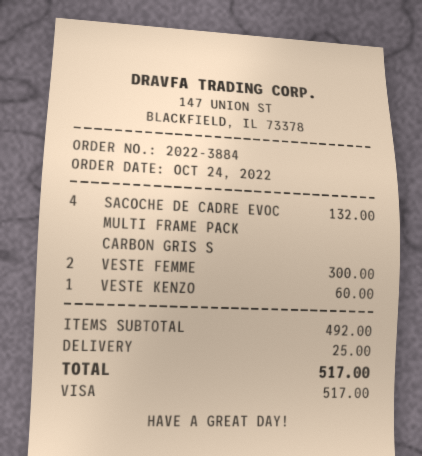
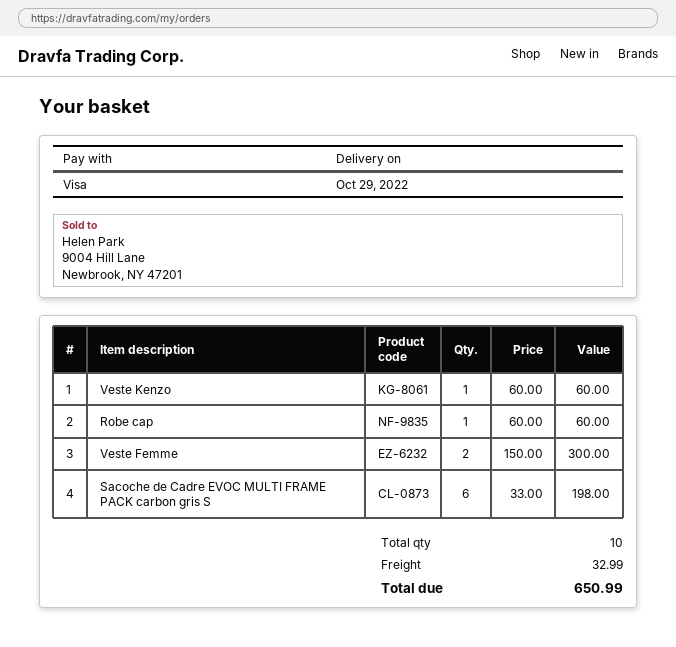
SACOCHE DE CADRE EVOC MULTI FRAME PACK CARBON GRIS S: 4 for 132.00 -> 6 for 198.00
Robe cap: none -> 1 for 60.00
shipping: 25.00 -> 32.99
total: 517.00 -> 650.99

